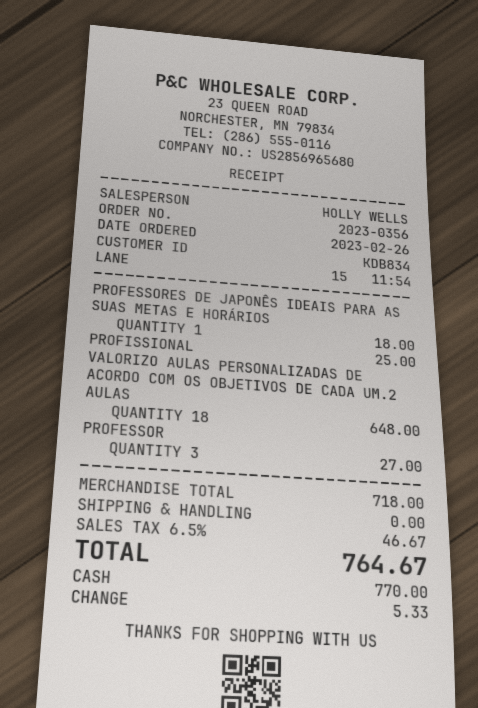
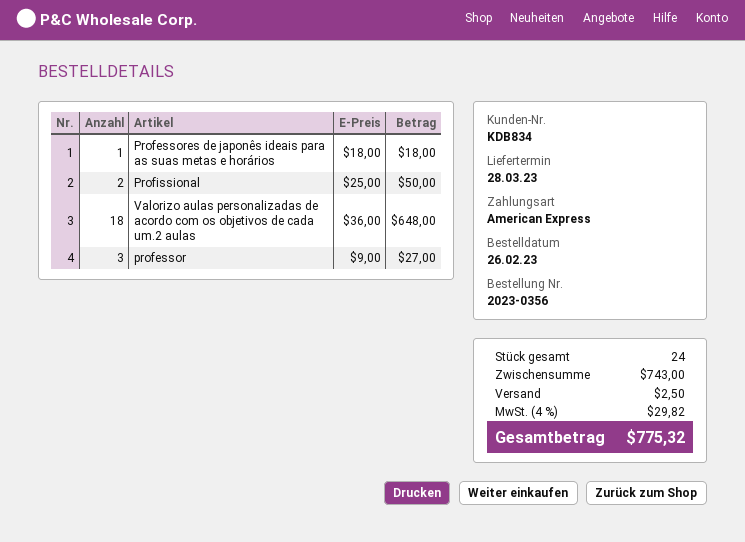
payment method: cash -> American Express
PROFISSIONAL: 1 for 25.00 -> 2 for 50.00
subtotal: 718.00 -> 743.00
shipping: 0.00 -> 2.50
tax: 6.5% = 46.67 -> 4% = 29.82
total: 764.67 -> 775.32

